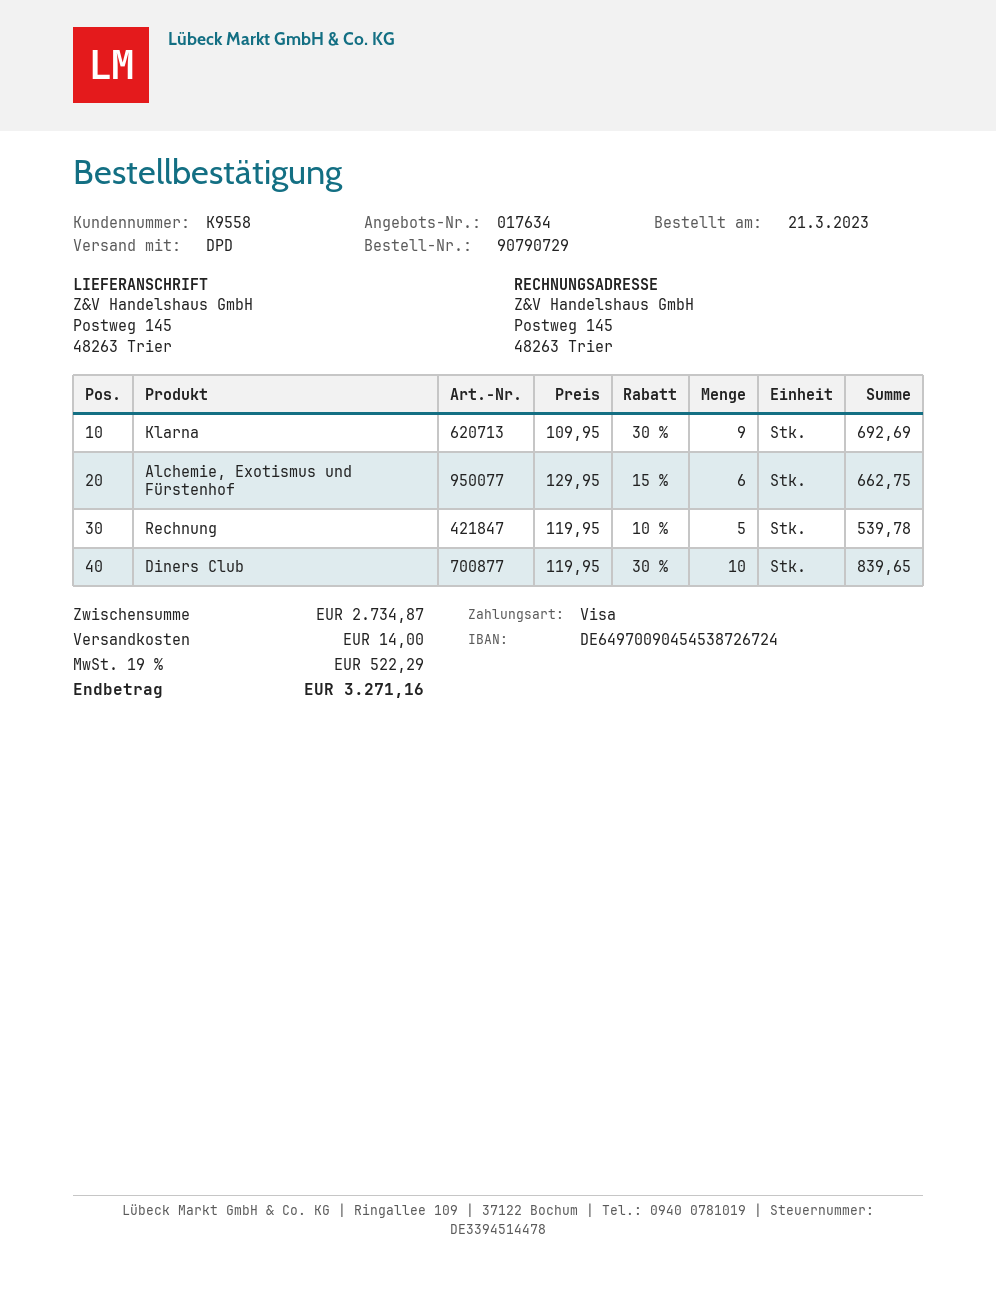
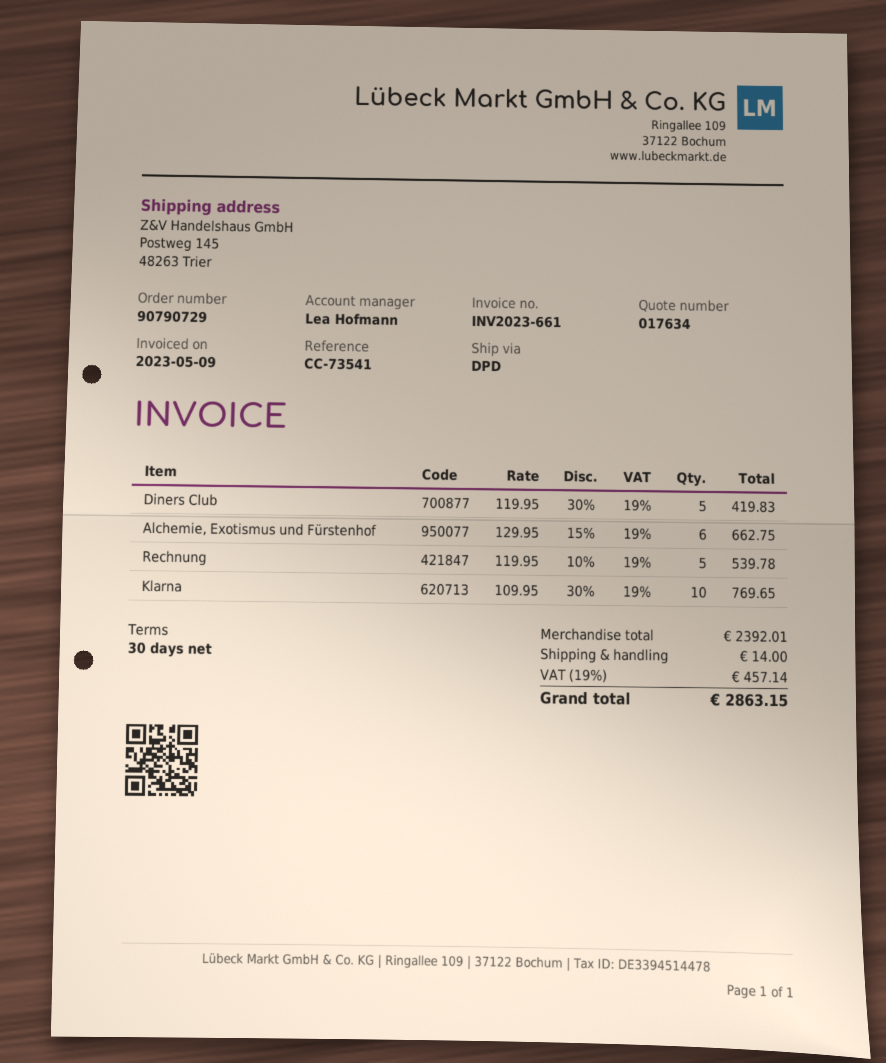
Klarna: 9 x 109.95 - 30% = 692.69 -> 10 x 109.95 - 30% = 769.65
Diners Club: 10 x 119.95 - 30% = 839.65 -> 5 x 119.95 - 30% = 419.83
subtotal: 2734.87 -> 2392.01
tax: 19% = 522.29 -> 19% = 457.14
total: 3271.16 -> 2863.15

